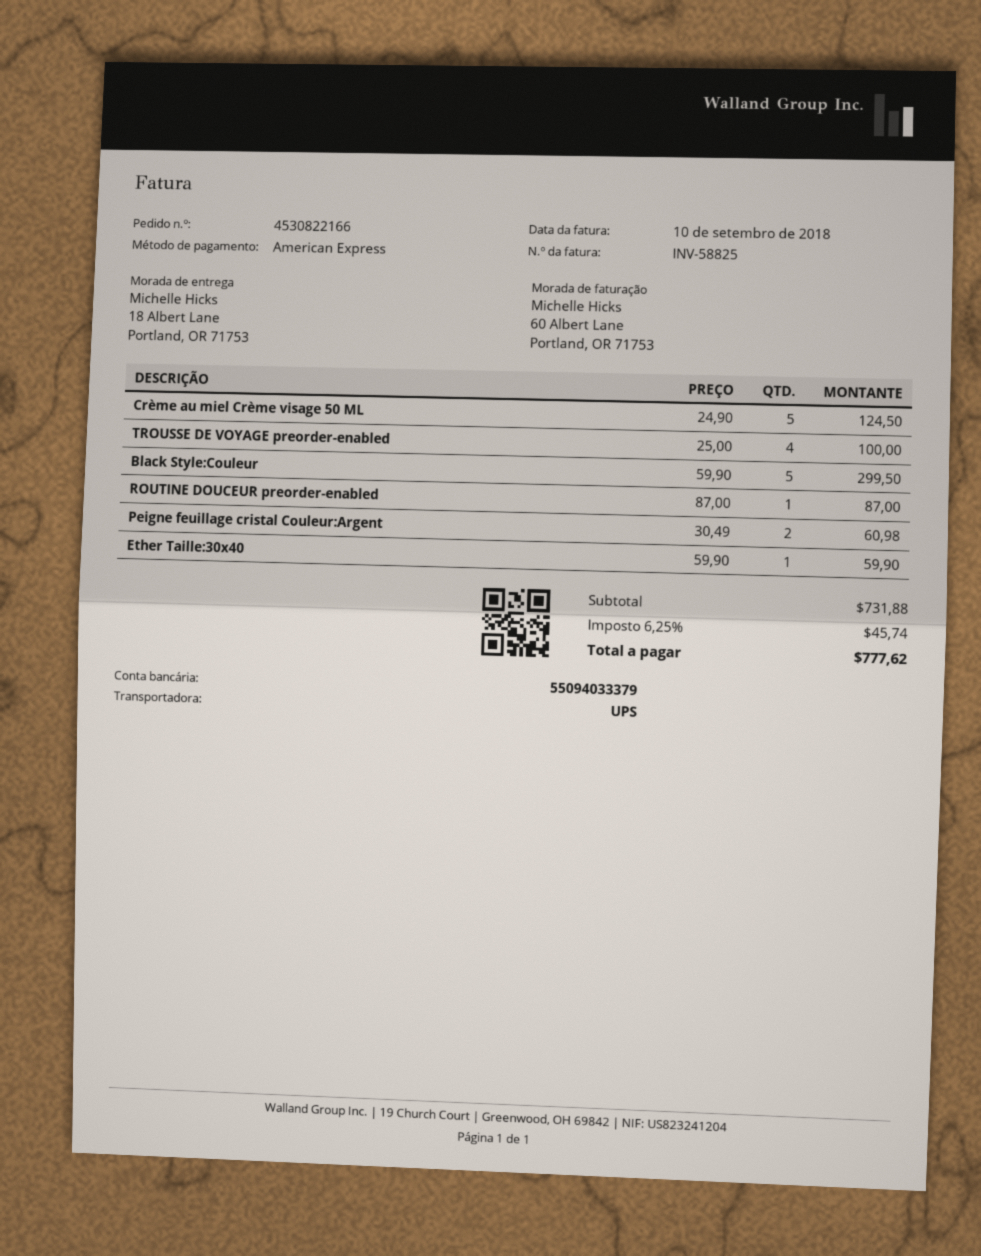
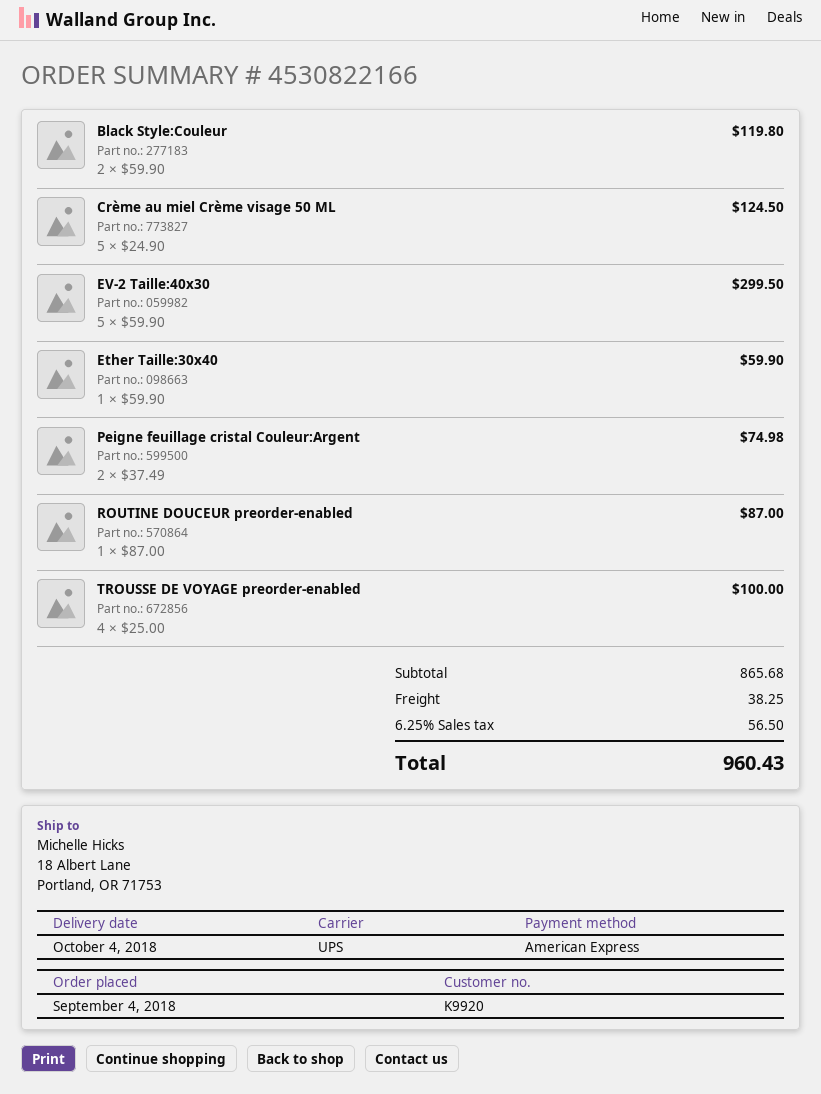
Black Style:Couleur: 5 x 59.90 = 299.50 -> 2 x 59.90 = 119.80
Peigne feuillage cristal Couleur:Argent: 2 x 30.49 = 60.98 -> 2 x 37.49 = 74.98
EV-2 Taille:40x30: none -> 5 x 59.90 = 299.50
subtotal: 731.88 -> 865.68
shipping: none -> 38.25
tax: 6.25% = 45.74 -> 6.25% = 56.50
total: 777.62 -> 960.43

